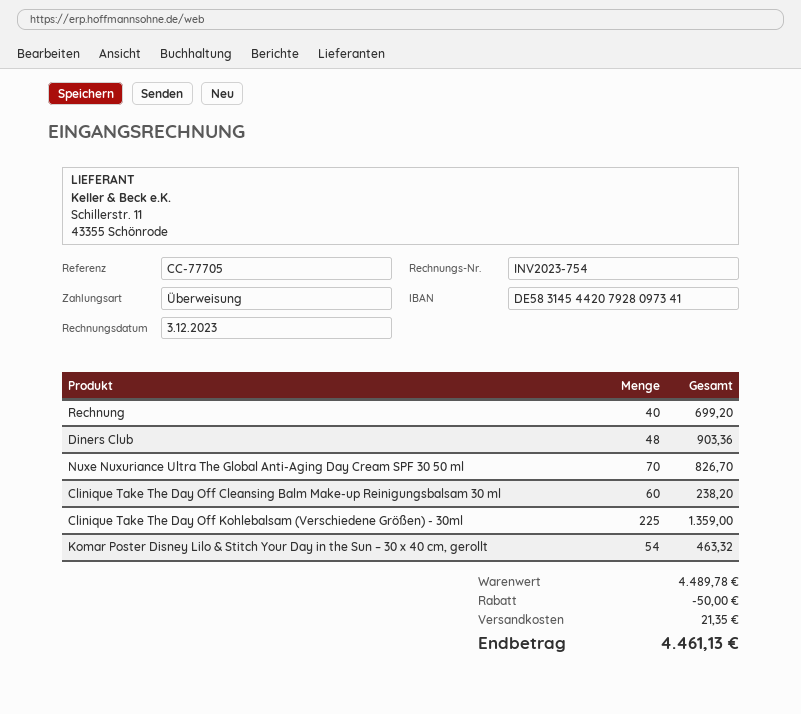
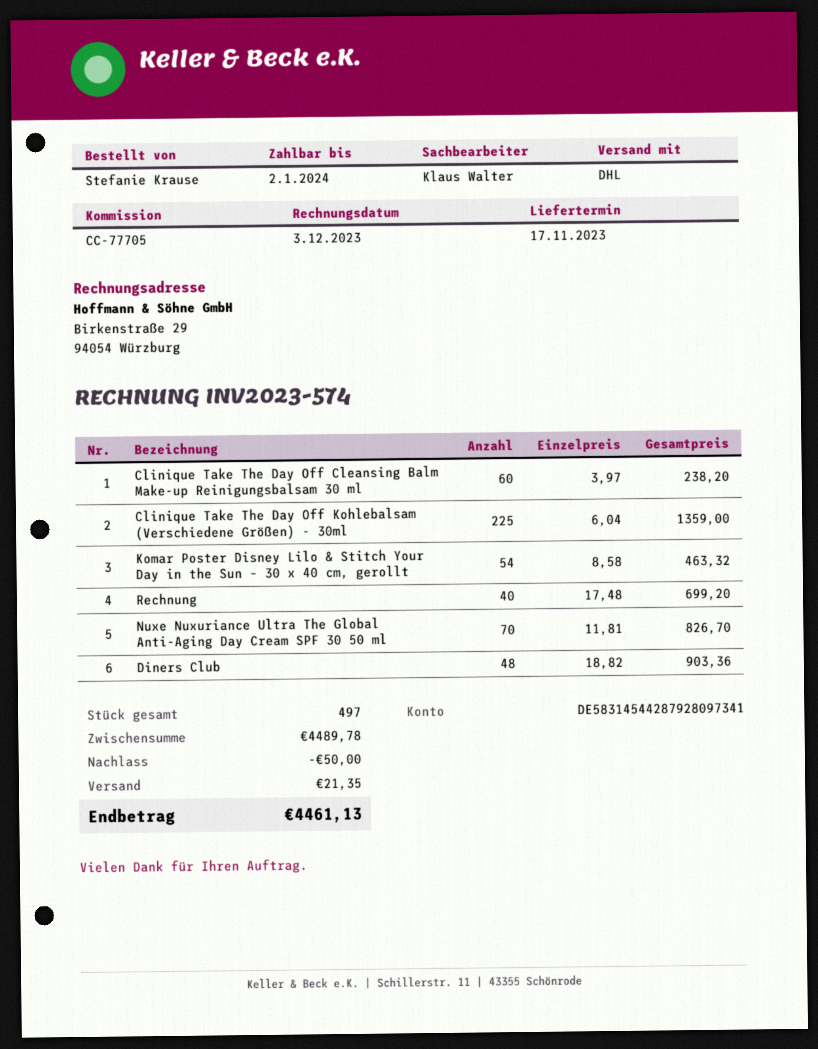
invoice number: INV2023-754 -> INV2023-574
bank account: DE58314544207928097341 -> DE58314544287928097341

